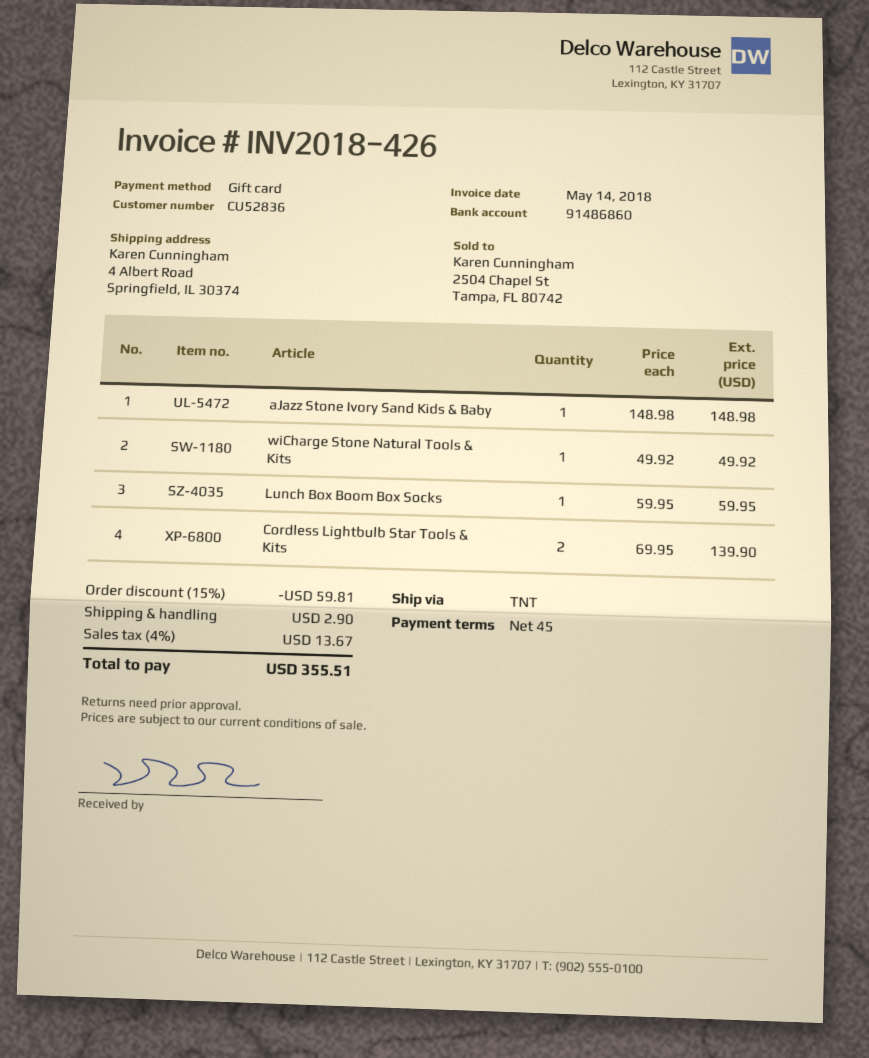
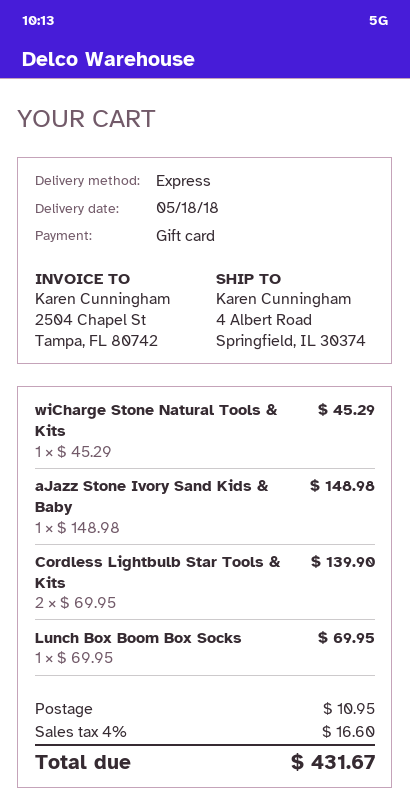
shipping method: TNT -> express
wiCharge Stone Natural Tools & Kits: 1 x 49.92 = 49.92 -> 1 x 45.29 = 45.29
Lunch Box Boom Box Socks: 1 x 59.95 = 59.95 -> 1 x 69.95 = 69.95
discount: 15% = 59.81 -> none
shipping: 2.90 -> 10.95
tax: 4% = 13.67 -> 4% = 16.60
total: 355.51 -> 431.67

